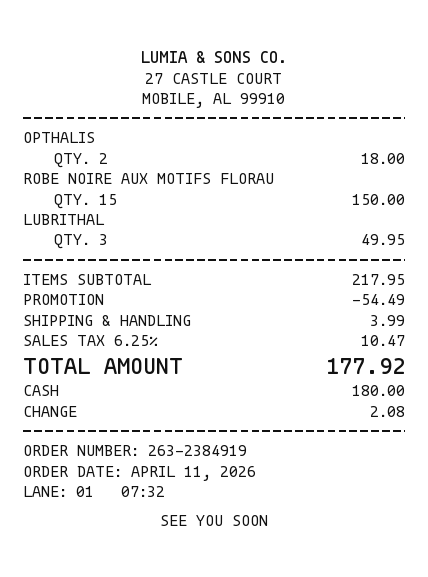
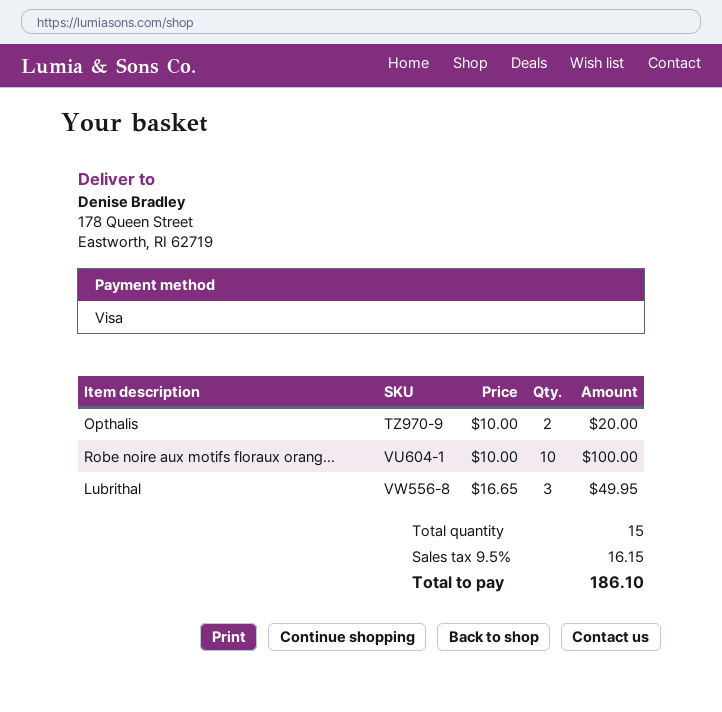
payment method: cash -> Visa
OPTHALIS: 2 for 18.00 -> 2 for 20.00
ROBE NOIRE AUX MOTIFS FLORAU: 15 for 150.00 -> 10 for 100.00
discount: 54.49 -> none
shipping: 3.99 -> none
tax: 6.25% = 10.47 -> 9.5% = 16.15
total: 177.92 -> 186.10

